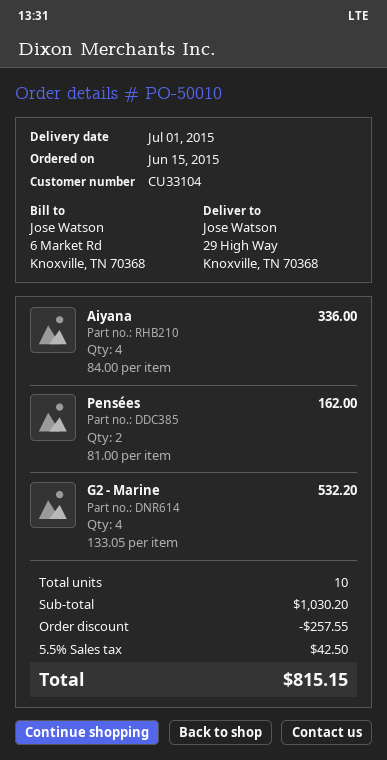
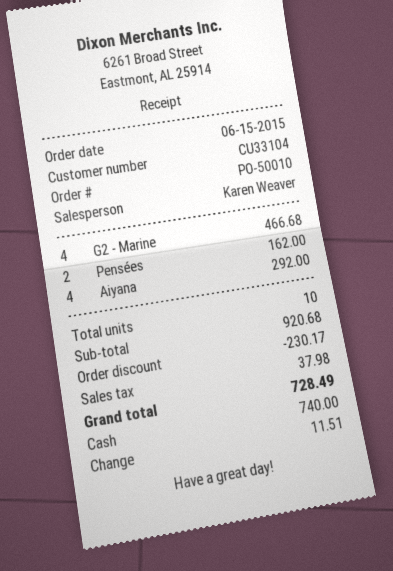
Aiyana: 4 for 336.00 -> 4 for 292.00
G2 - Marine: 4 for 532.20 -> 4 for 466.68
subtotal: 1030.20 -> 920.68
discount: 257.55 -> 230.17
tax: 42.50 -> 37.98
total: 815.15 -> 728.49

